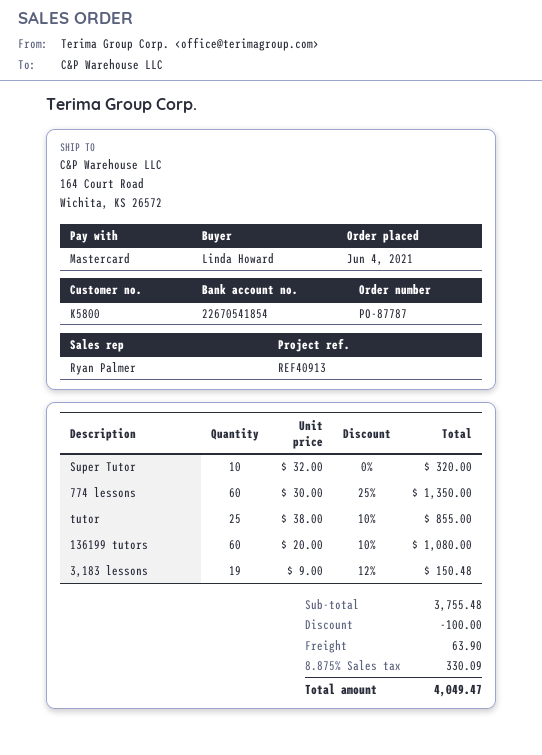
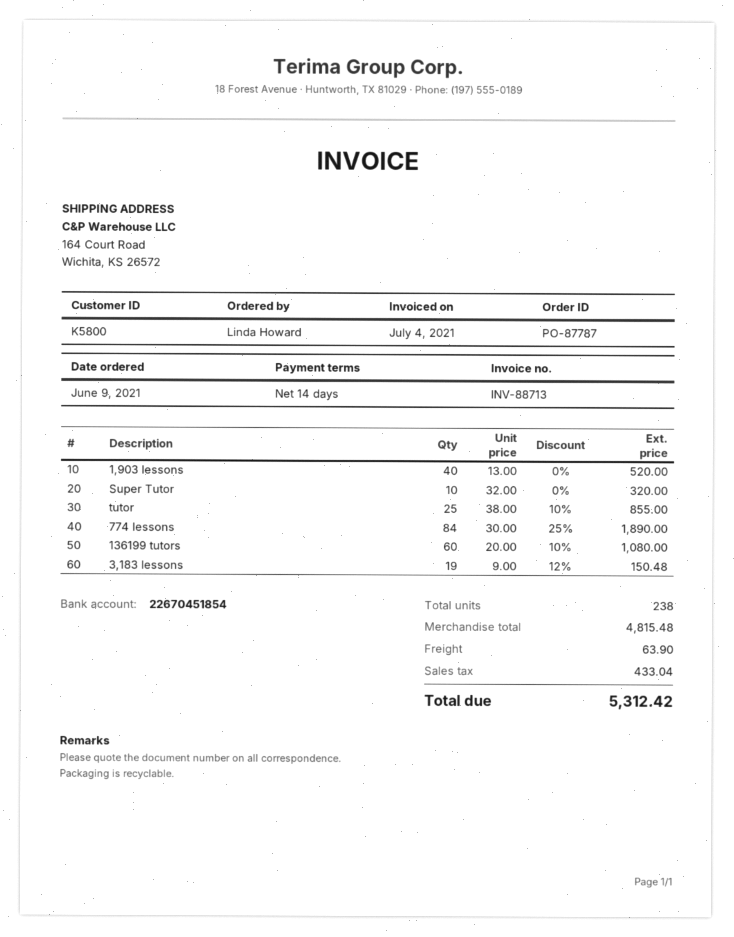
order date: 2021-06-04 -> 2021-06-09
bank account: 22670541854 -> 22670451854
774 lessons: 60 x 30.00 - 25% = 1350.00 -> 84 x 30.00 - 25% = 1890.00
1,903 lessons: none -> 40 x 13.00 = 520.00
subtotal: 3755.48 -> 4815.48
discount: 100.00 -> none
tax: 330.09 -> 433.04
total: 4049.47 -> 5312.42

